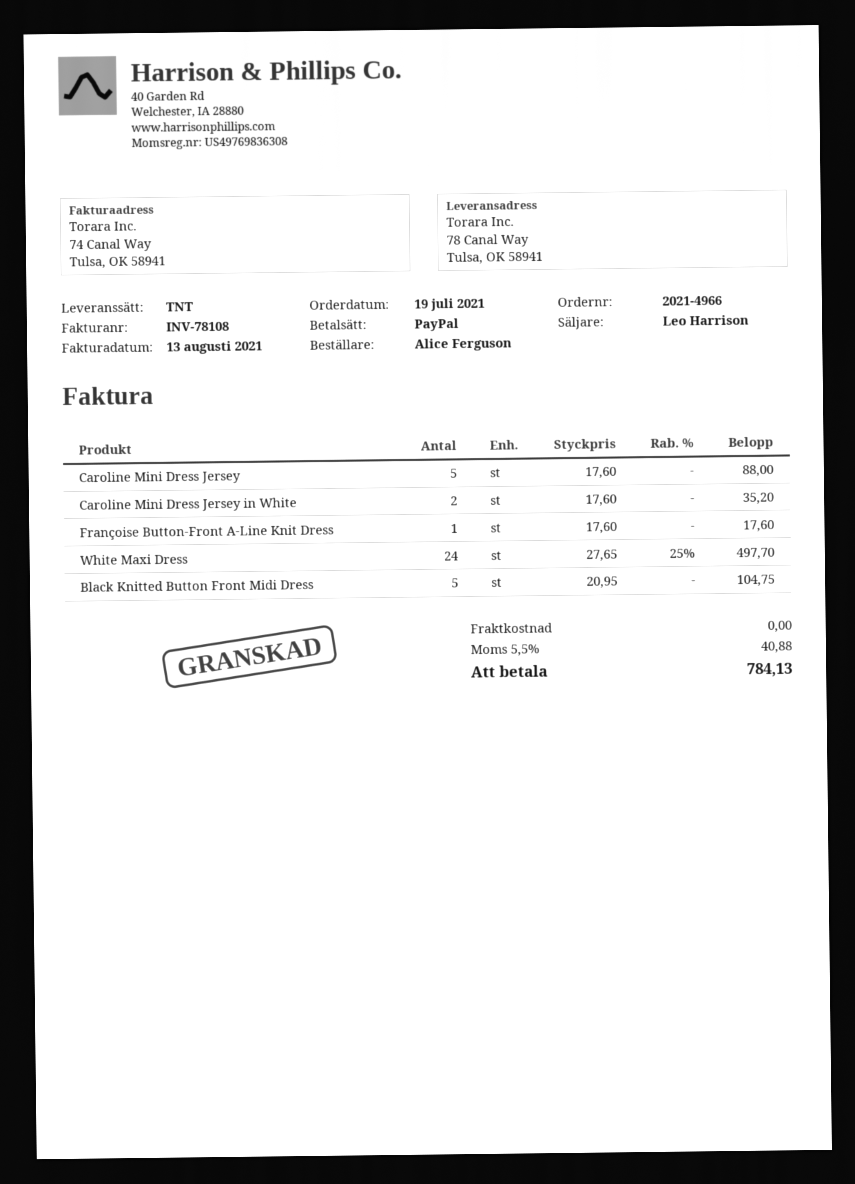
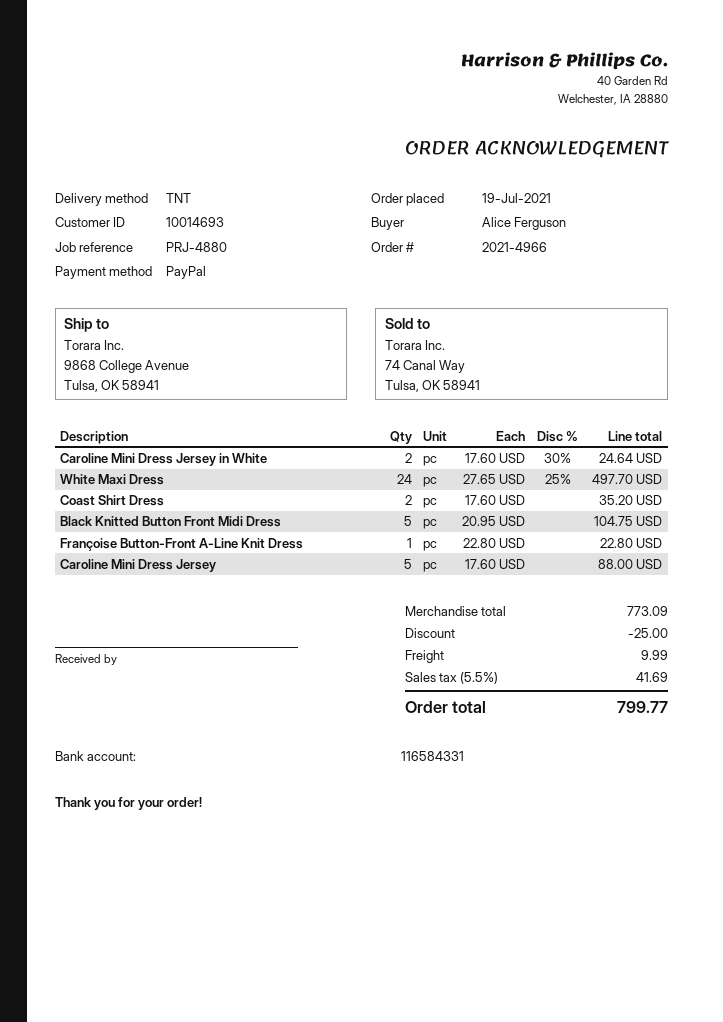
ship to: 78 Canal Way, Tulsa, OK 58941 -> 9868 College Avenue, Tulsa, OK 58941
Caroline Mini Dress Jersey in White: 2 x 17.60 = 35.20 -> 2 x 17.60 - 30% = 24.64
Françoise Button-Front A-Line Knit Dress: 1 x 17.60 = 17.60 -> 1 x 22.80 = 22.80
Coast Shirt Dress: none -> 2 x 17.60 = 35.20
discount: none -> 25.00
shipping: 0.00 -> 9.99
tax: 5.5% = 40.88 -> 5.5% = 41.69
total: 784.13 -> 799.77

